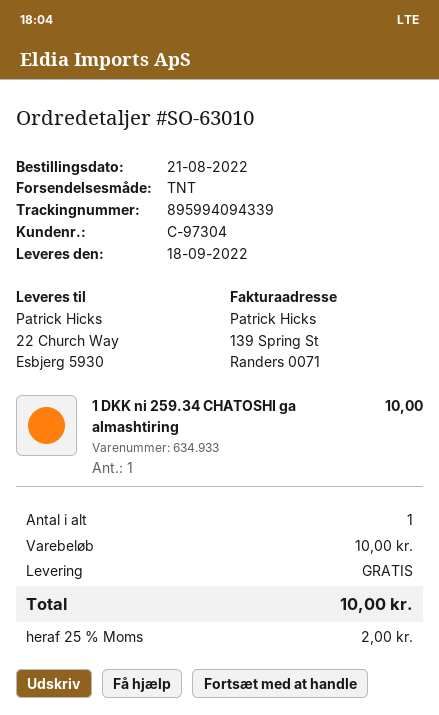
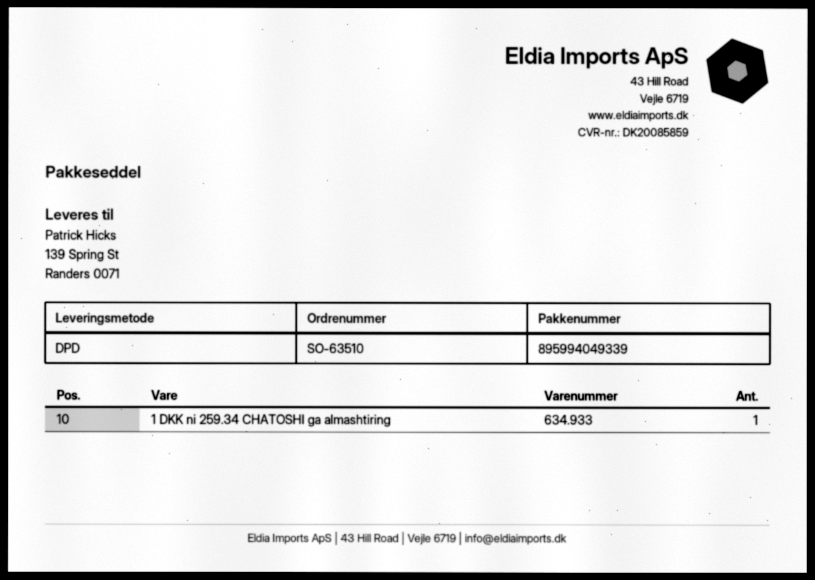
order number: SO-63010 -> SO-63510
shipping method: TNT -> DPD
tracking number: 895994094339 -> 895994049339
ship to: 22 Church Way, Esbjerg 5930 -> 139 Spring St, Randers 0071

